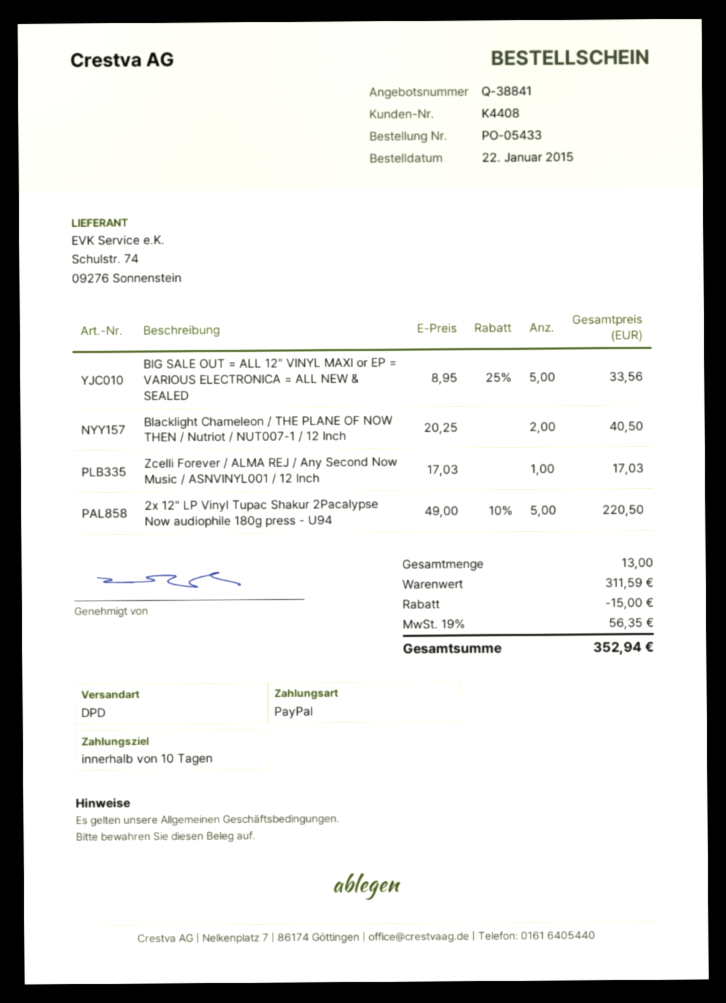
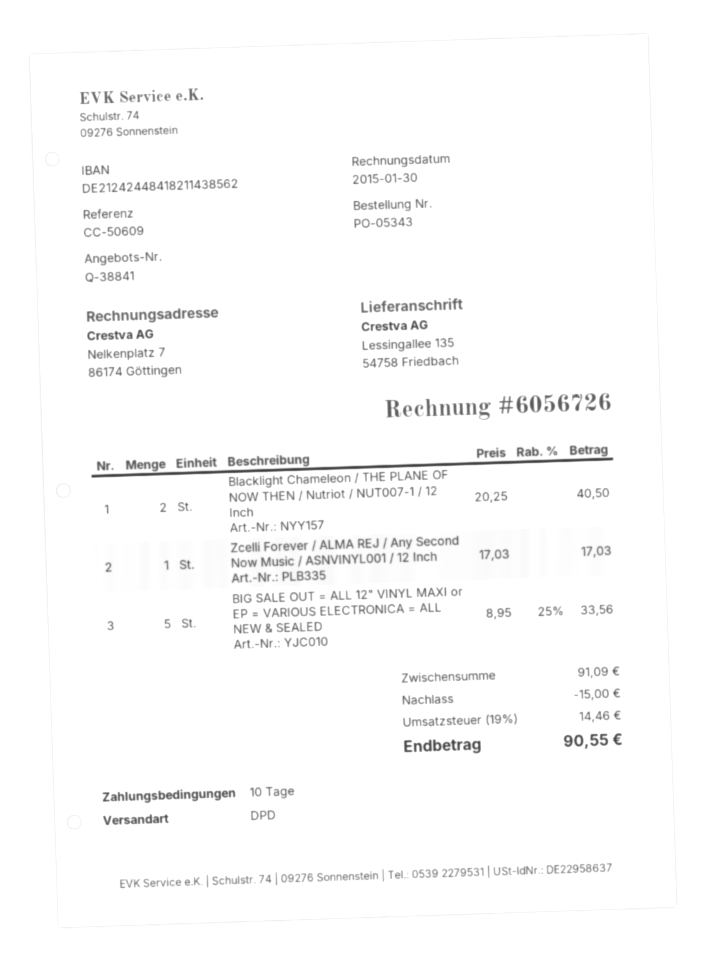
order number: PO-05433 -> PO-05343
2x 12" LP Vinyl Tupac Shakur 2Pacalypse Now audiophile 180g press - U94: 5 x 49.00 - 10% = 220.50 -> none
subtotal: 311.59 -> 91.09
tax: 19% = 56.35 -> 19% = 14.46
total: 352.94 -> 90.55

